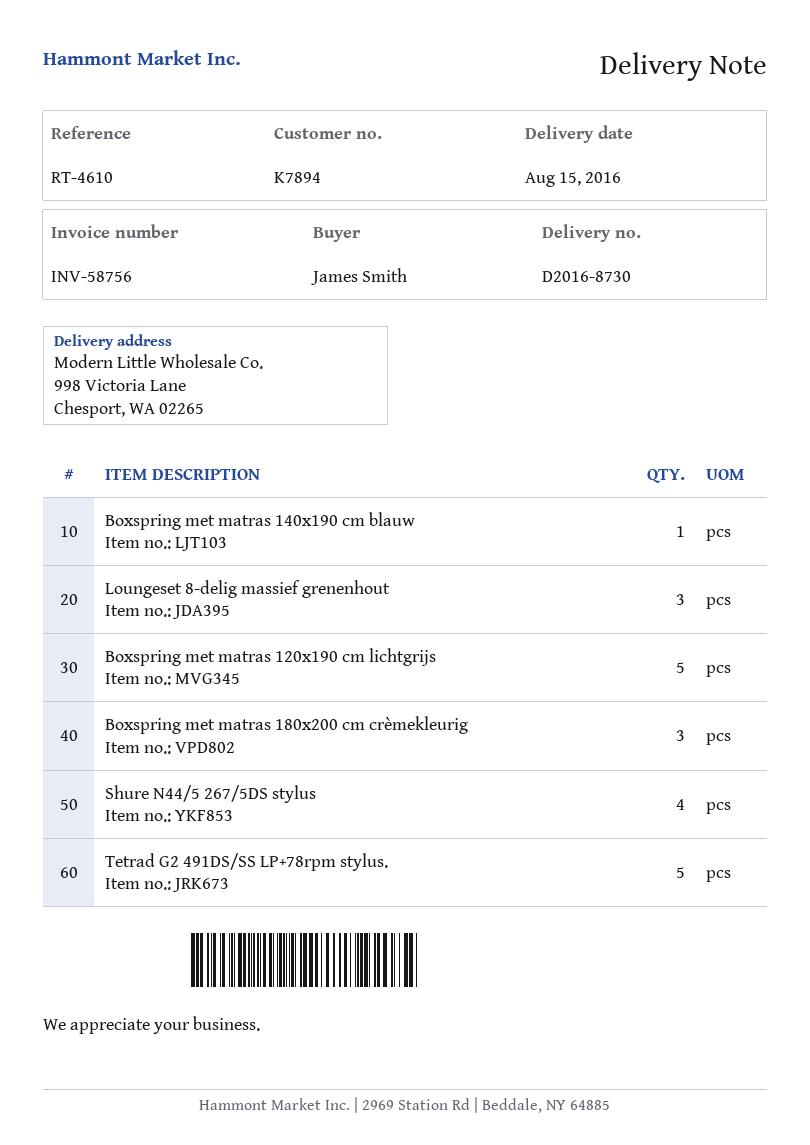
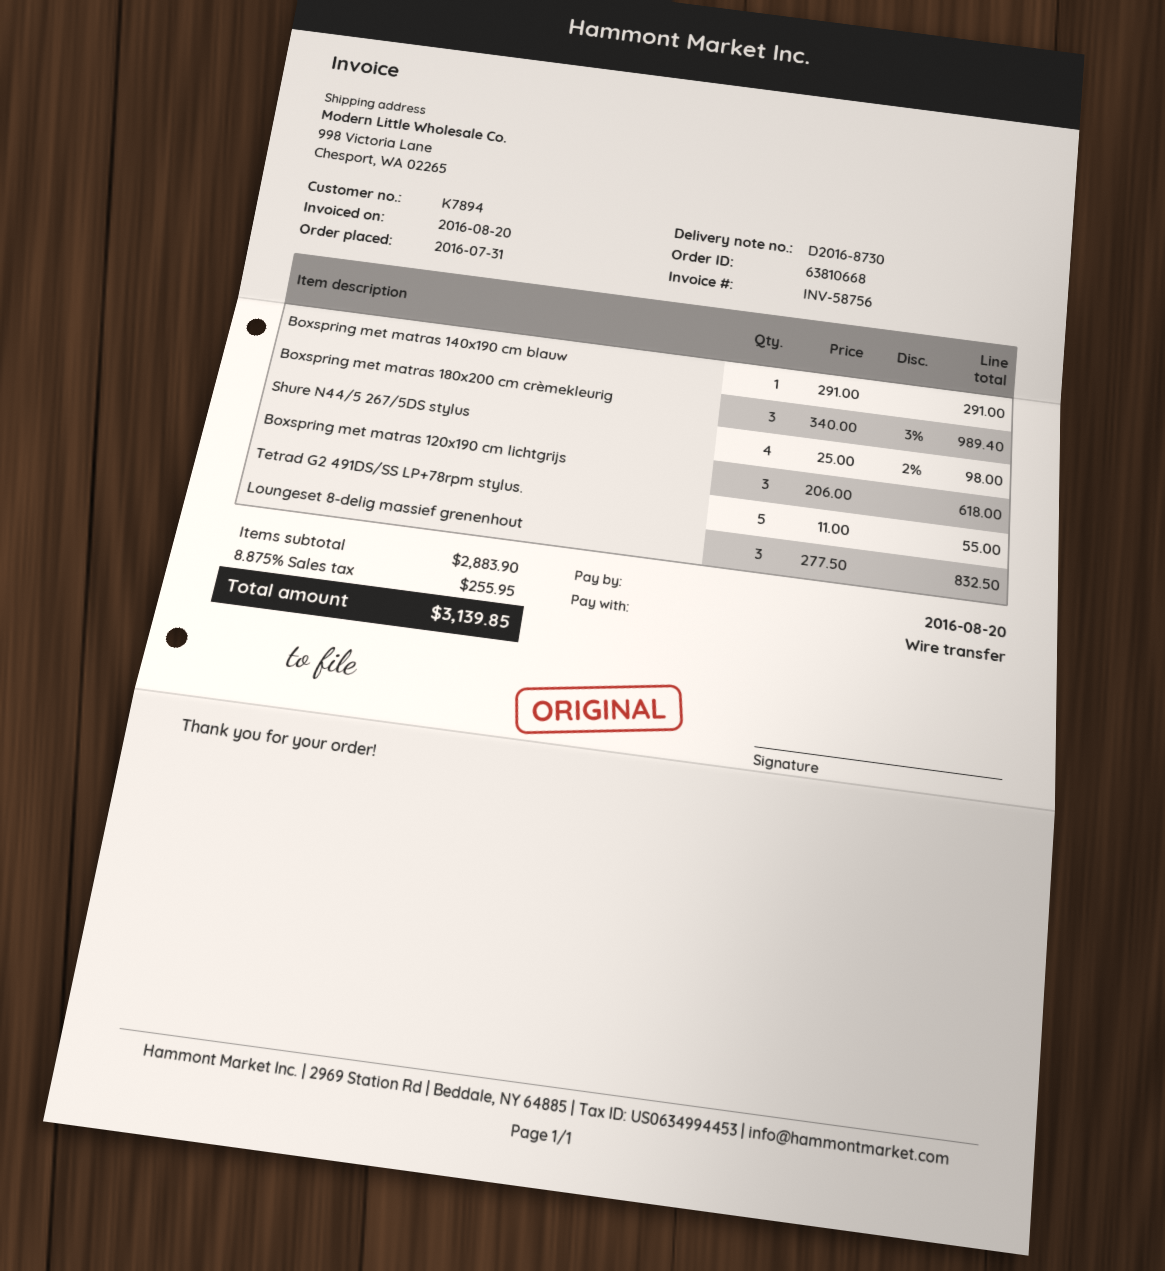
Boxspring met matras 120x190 cm lichtgrijs: 5 -> 3

